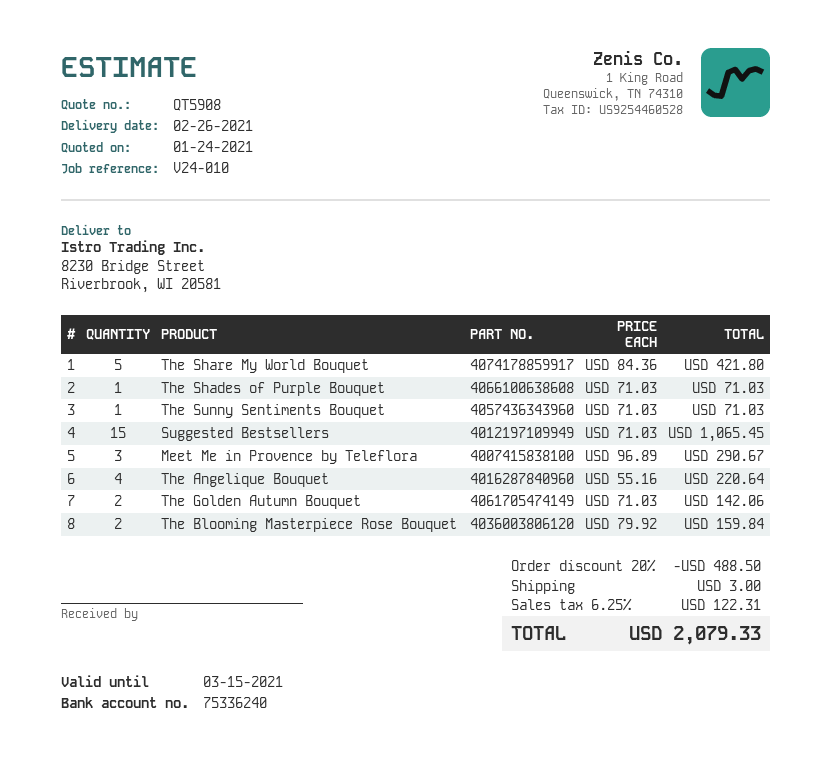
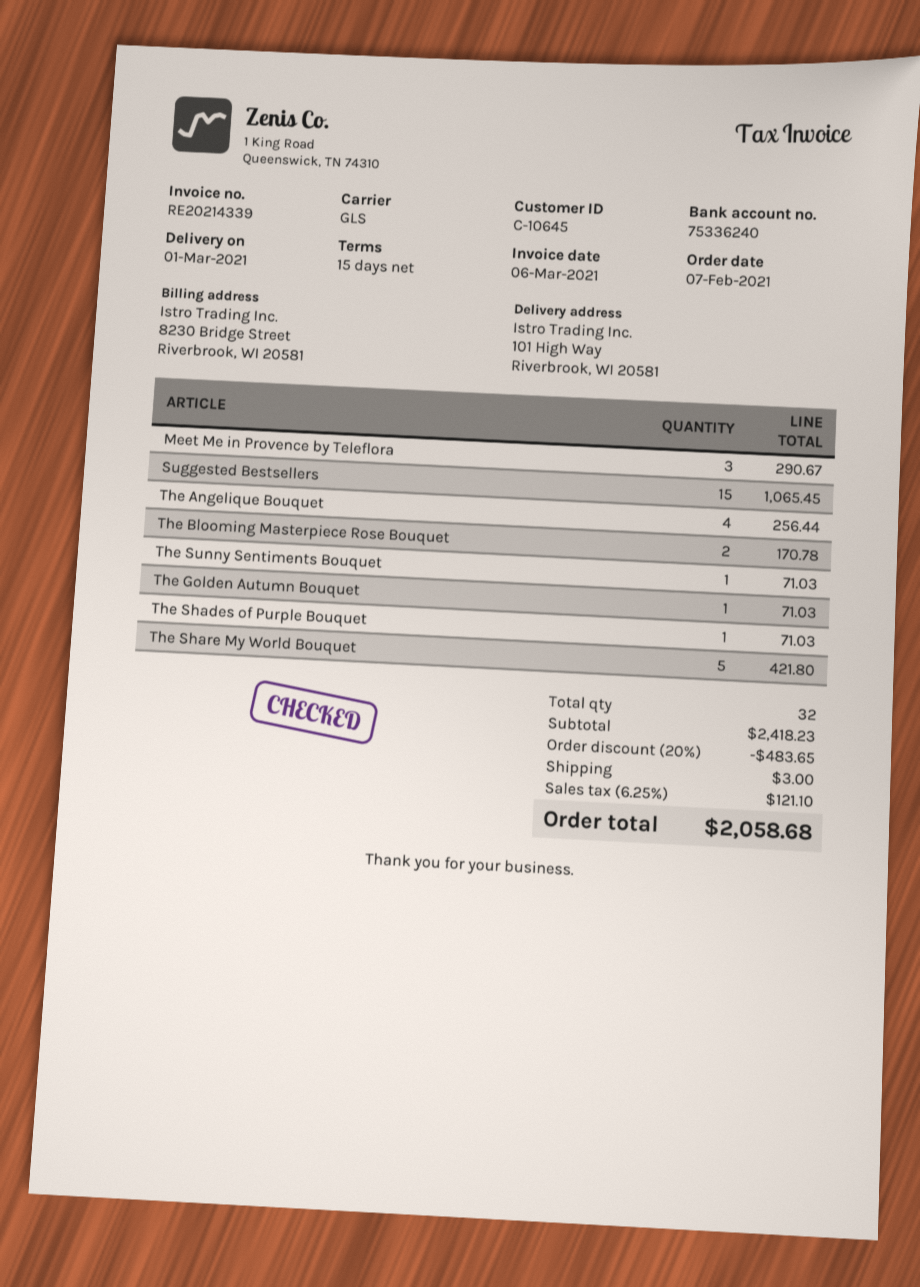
delivery date: 2021-02-26 -> 2021-03-01
ship to: 8230 Bridge Street, Riverbrook, WI 20581 -> 101 High Way, Riverbrook, WI 20581
The Angelique Bouquet: 4 for 220.64 -> 4 for 256.44
The Golden Autumn Bouquet: 2 for 142.06 -> 1 for 71.03
The Blooming Masterpiece Rose Bouquet: 2 for 159.84 -> 2 for 170.78
discount: 20% = 488.50 -> 20% = 483.65
tax: 6.25% = 122.31 -> 6.25% = 121.10
total: 2079.33 -> 2058.68

